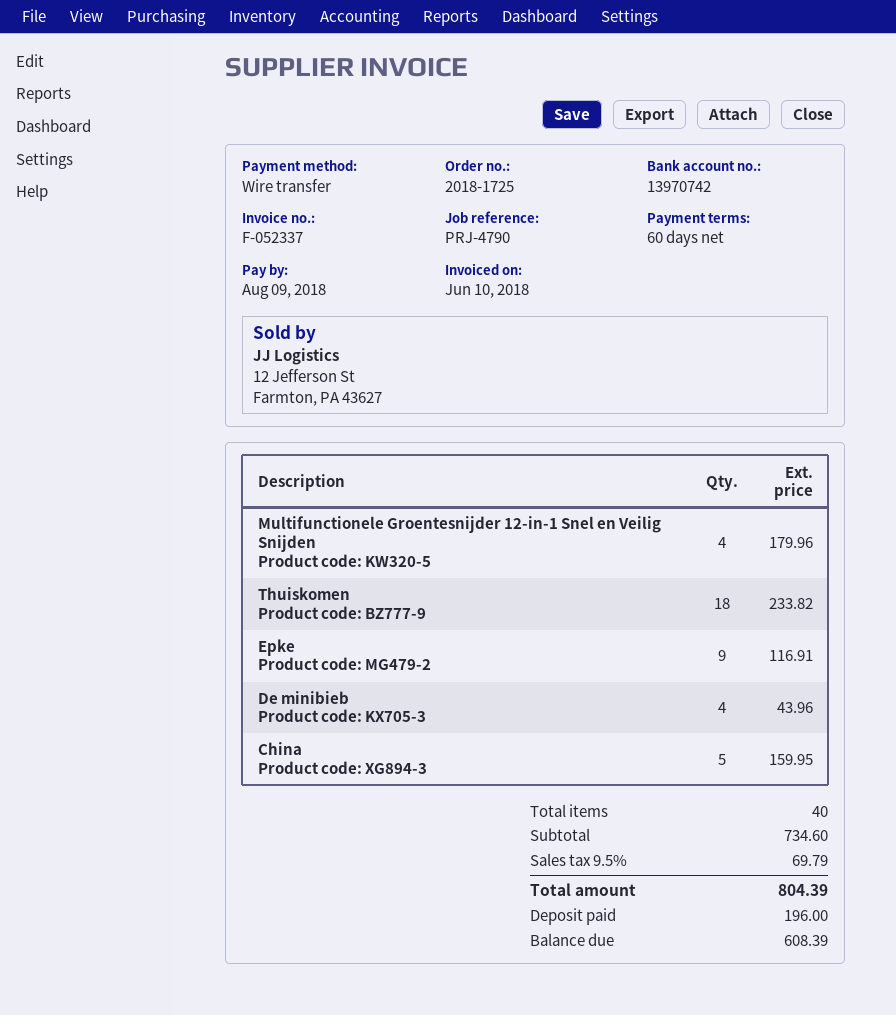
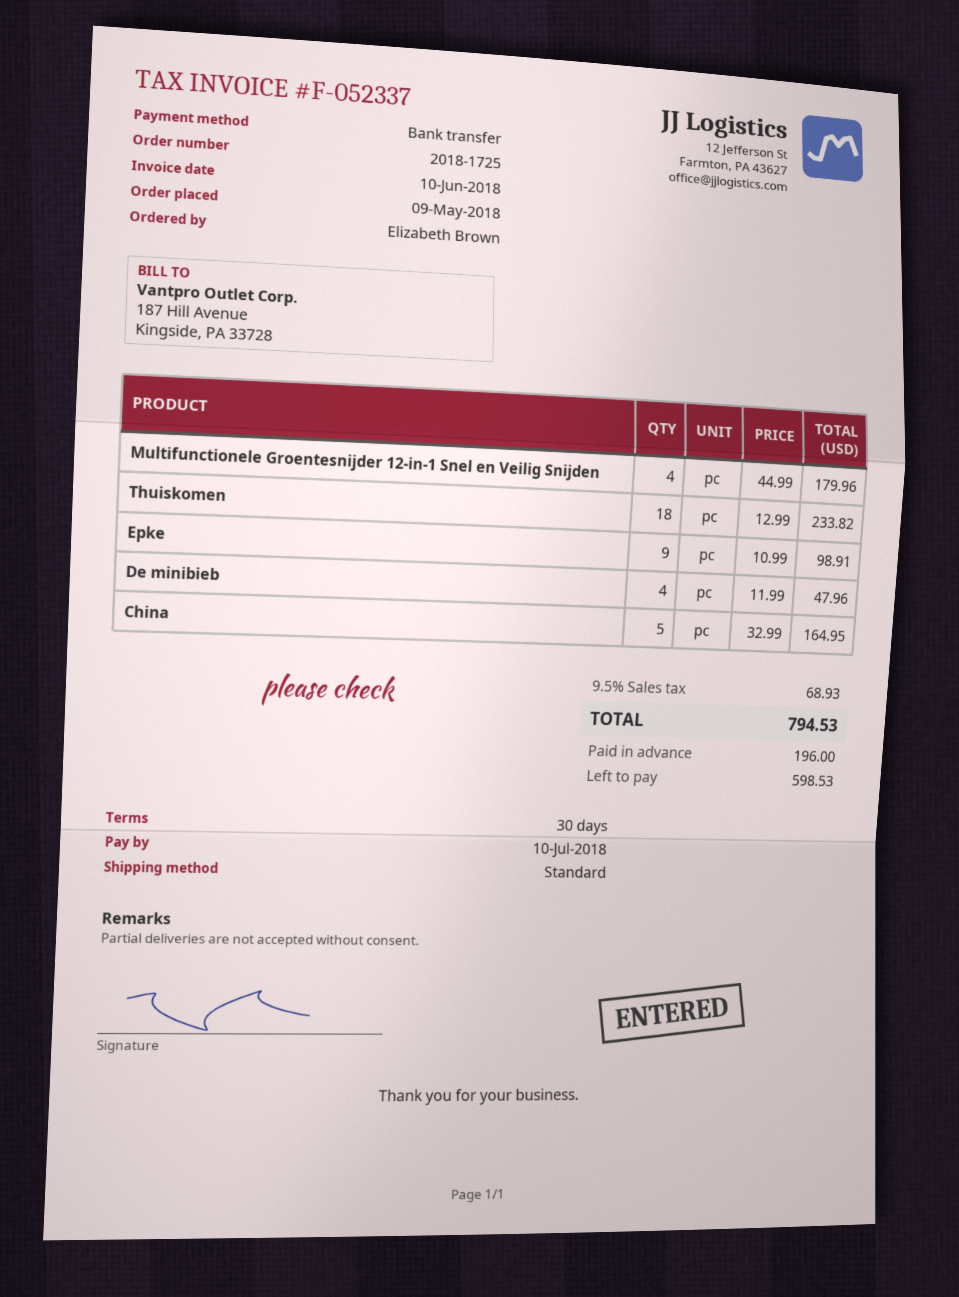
payment terms: 60 days -> 30 days
due date: 2018-08-09 -> 2018-07-10
Epke: 9 for 116.91 -> 9 for 98.91
De minibieb: 4 for 43.96 -> 4 for 47.96
China: 5 for 159.95 -> 5 for 164.95
tax: 9.5% = 69.79 -> 9.5% = 68.93
total: 804.39 -> 794.53
balance: 608.39 -> 598.53

